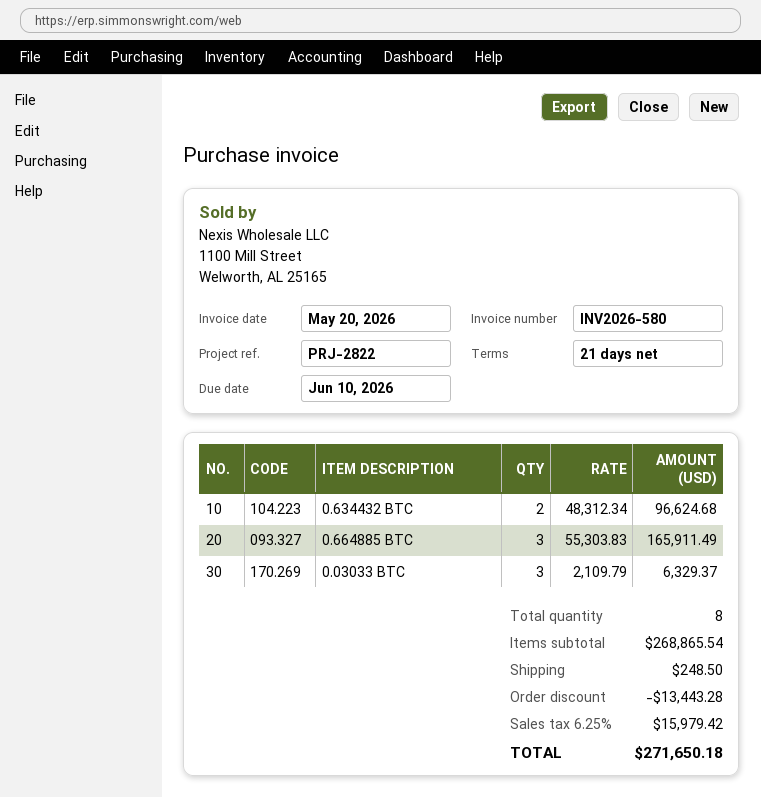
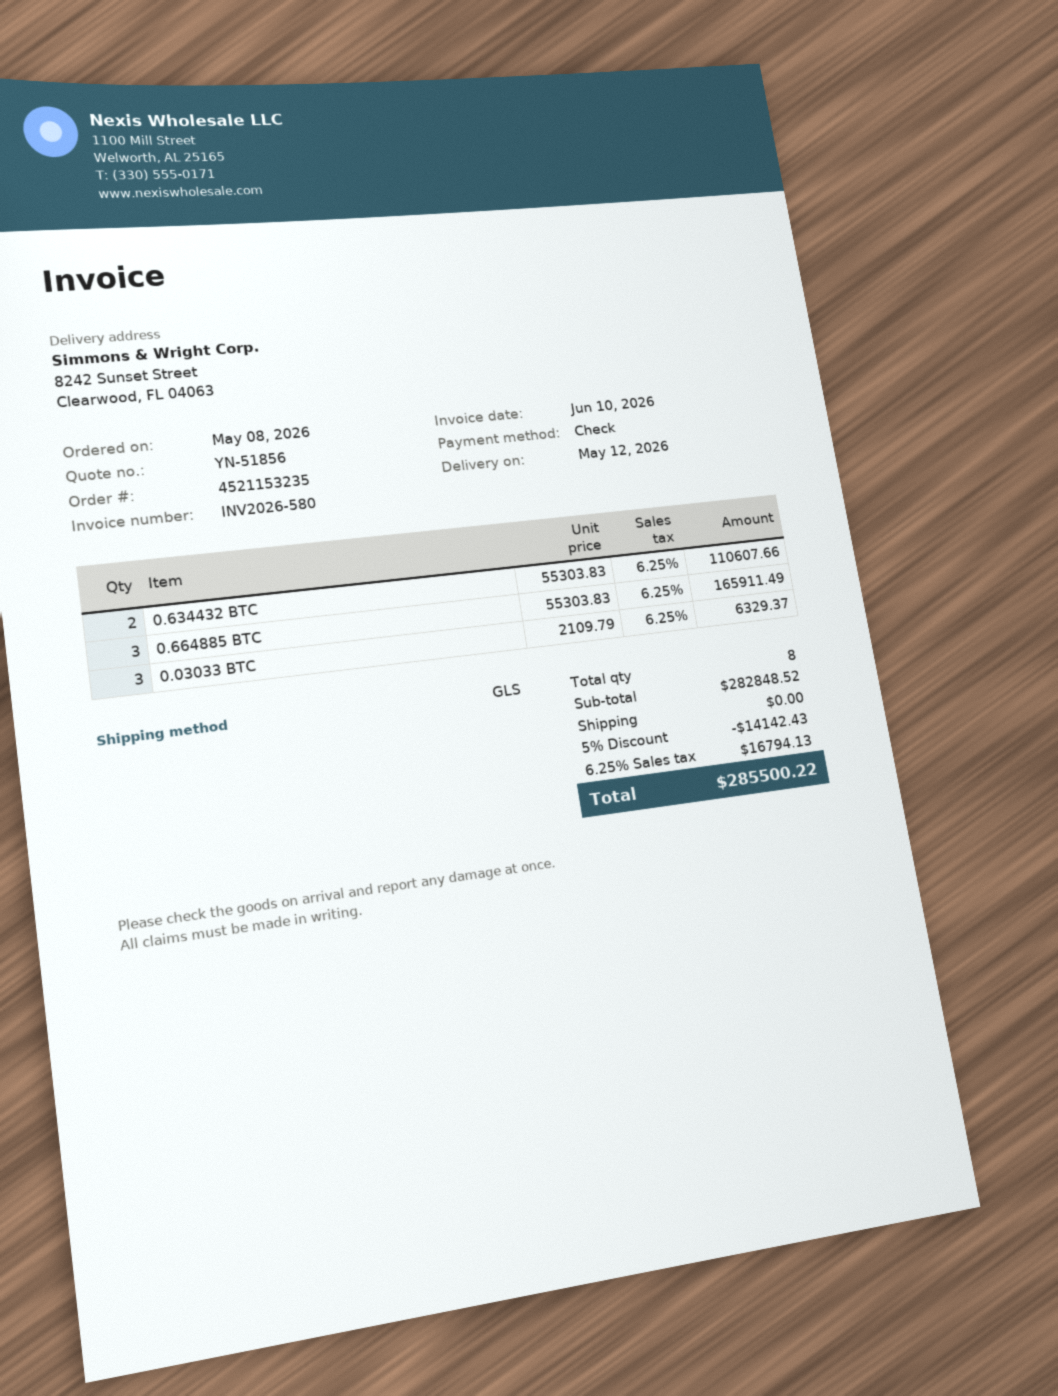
invoice date: 2026-05-20 -> 2026-06-10
0.634432 BTC: 2 x 48312.34 = 96624.68 -> 2 x 55303.83 = 110607.66
subtotal: 268865.54 -> 282848.52
discount: 13443.28 -> 14142.43
shipping: 248.50 -> 0.00
tax: 6.25% = 15979.42 -> 6.25% = 16794.13
total: 271650.18 -> 285500.22

